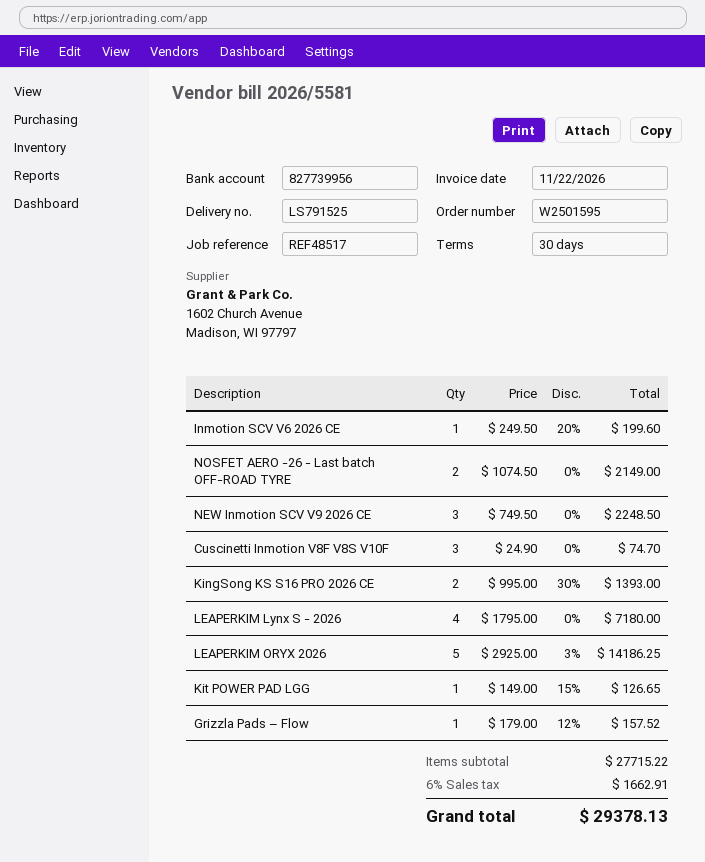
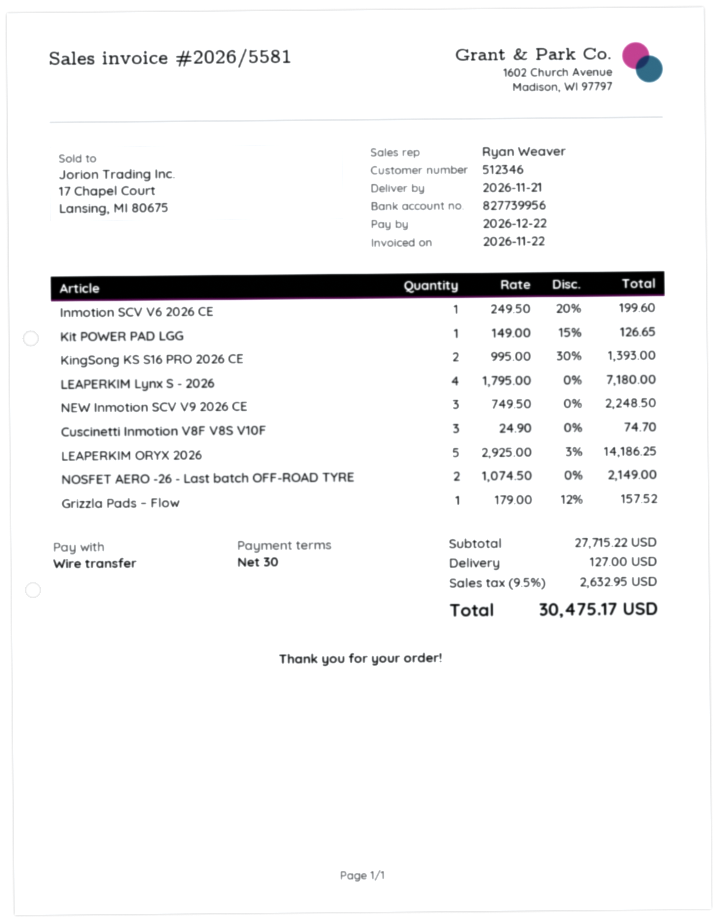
shipping: none -> 127.00
tax: 6% = 1662.91 -> 9.5% = 2632.95
total: 29378.13 -> 30475.17

